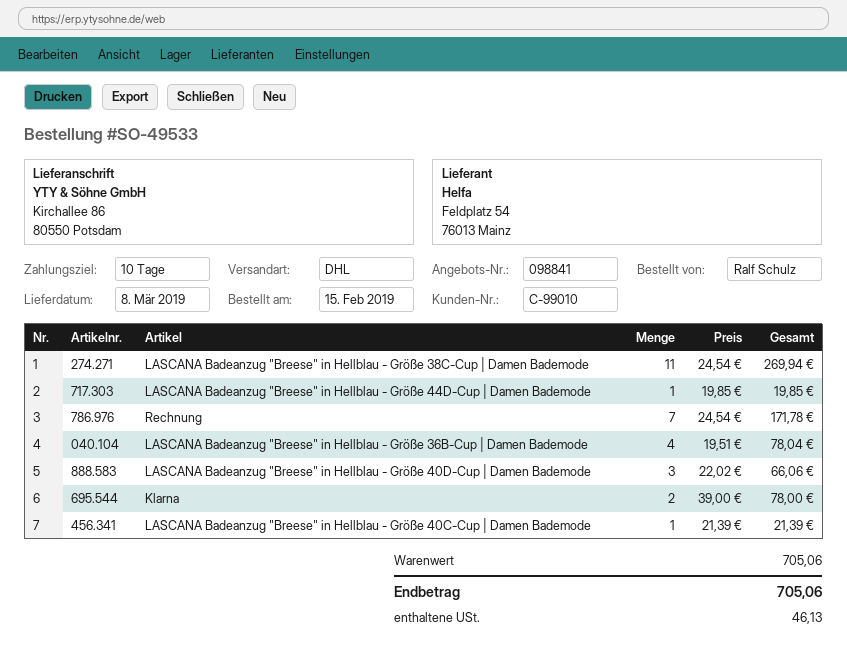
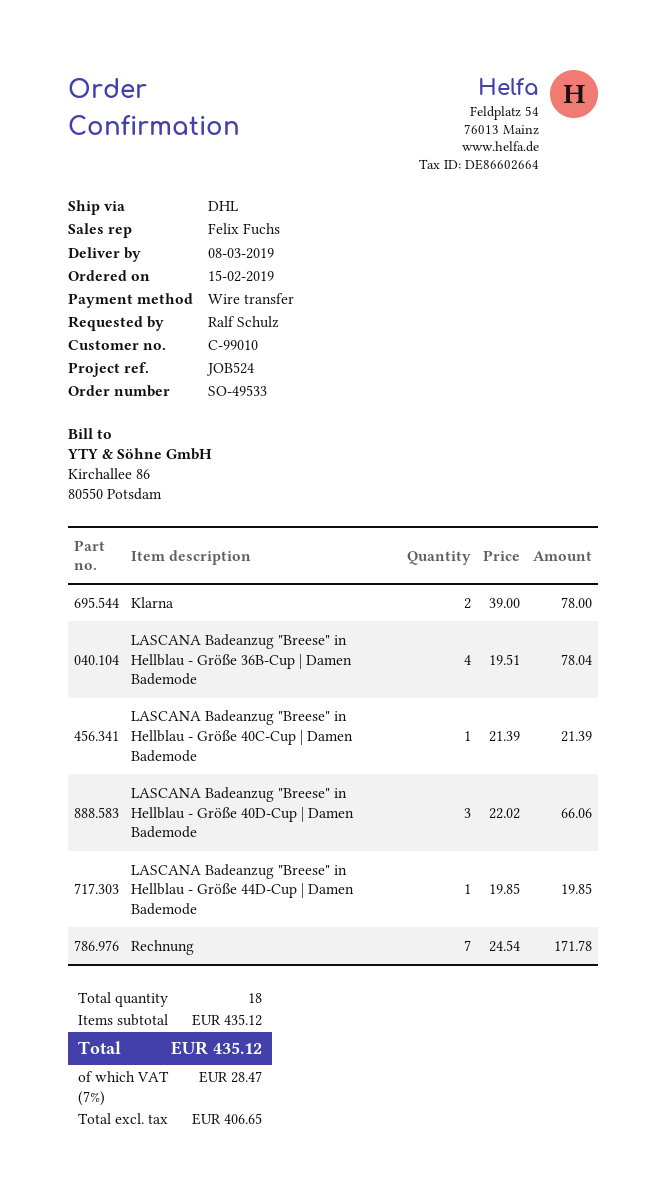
LASCANA Badeanzug "Breese" in Hellblau - Größe 38C-Cup | Damen Bademode: 11 x 24.54 = 269.94 -> none
subtotal: 705.06 -> 435.12
tax: 46.13 -> 28.47
total: 705.06 -> 435.12

